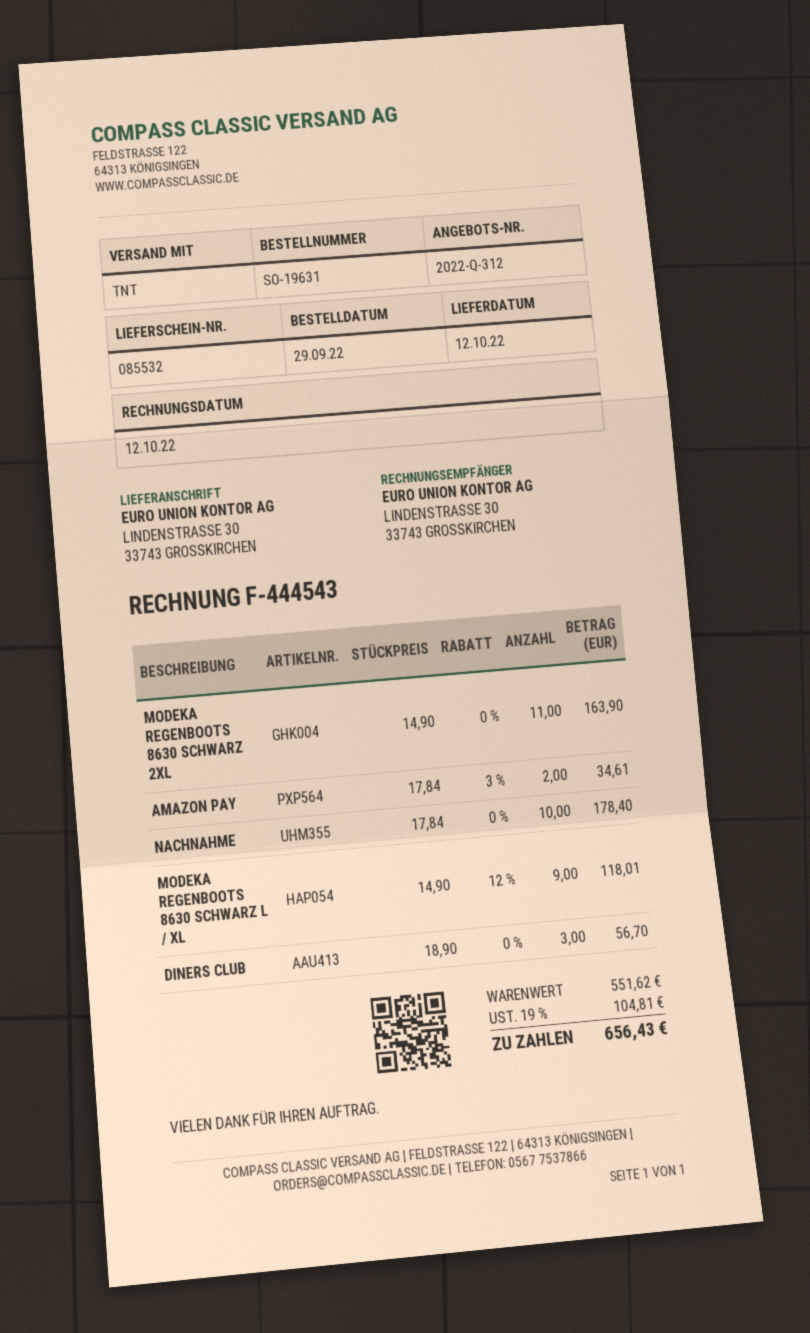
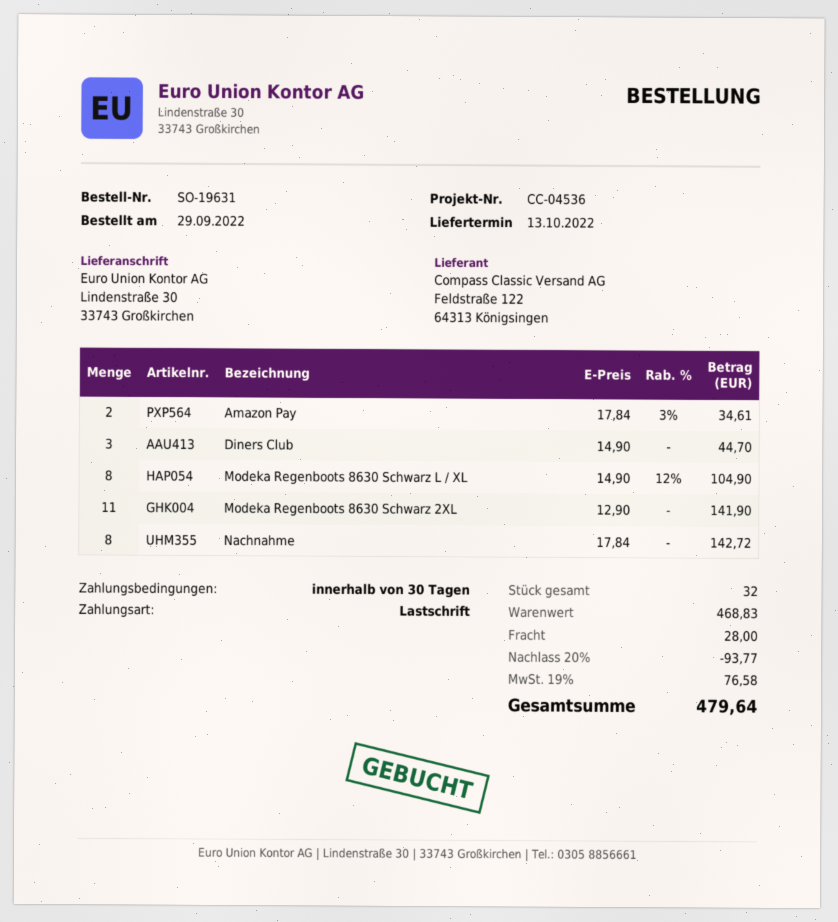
delivery date: 2022-10-12 -> 2022-10-13
MODEKA REGENBOOTS 8630 SCHWARZ 2XL: 11 x 14.90 = 163.90 -> 11 x 12.90 = 141.90
NACHNAHME: 10 x 17.84 = 178.40 -> 8 x 17.84 = 142.72
MODEKA REGENBOOTS 8630 SCHWARZ L / XL: 9 x 14.90 - 12% = 118.01 -> 8 x 14.90 - 12% = 104.90
DINERS CLUB: 3 x 18.90 = 56.70 -> 3 x 14.90 = 44.70
subtotal: 551.62 -> 468.83
discount: none -> 20% = 93.77
shipping: none -> 28.00
tax: 19% = 104.81 -> 19% = 76.58
total: 656.43 -> 479.64

